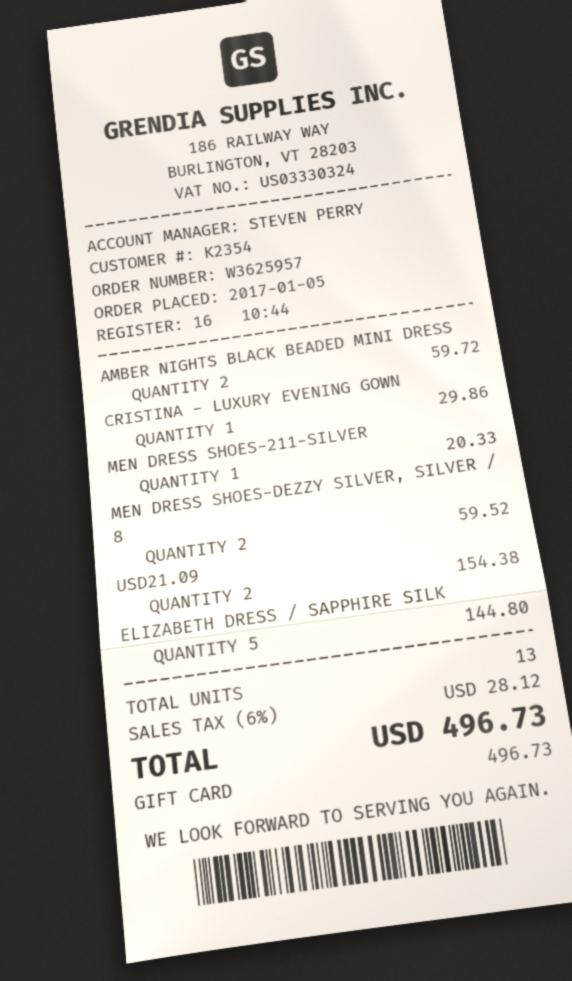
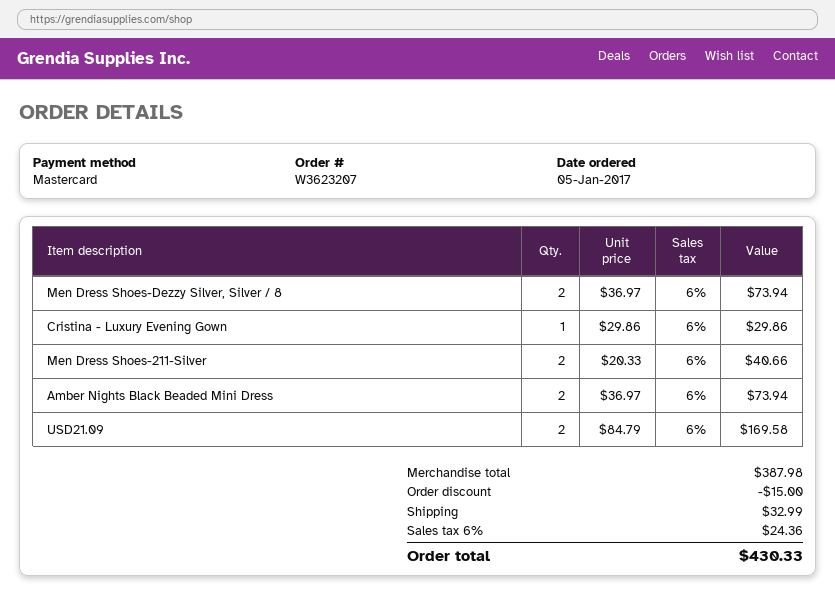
order number: W3625957 -> W3623207
payment method: gift card -> Mastercard
AMBER NIGHTS BLACK BEADED MINI DRESS: 2 for 59.72 -> 2 for 73.94
MEN DRESS SHOES-211-SILVER: 1 for 20.33 -> 2 for 40.66
MEN DRESS SHOES-DEZZY SILVER, SILVER / 8: 2 for 59.52 -> 2 for 73.94
USD21.09: 2 for 154.38 -> 2 for 169.58
ELIZABETH DRESS / SAPPHIRE SILK: 5 for 144.80 -> none
discount: none -> 15.00
shipping: none -> 32.99
tax: 6% = 28.12 -> 6% = 24.36
total: 496.73 -> 430.33

